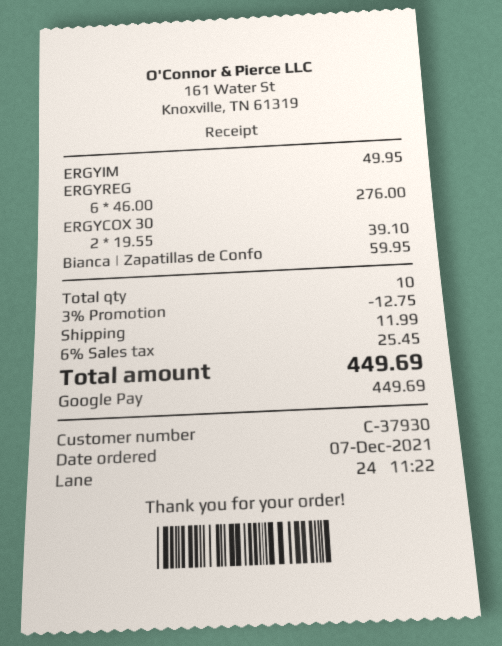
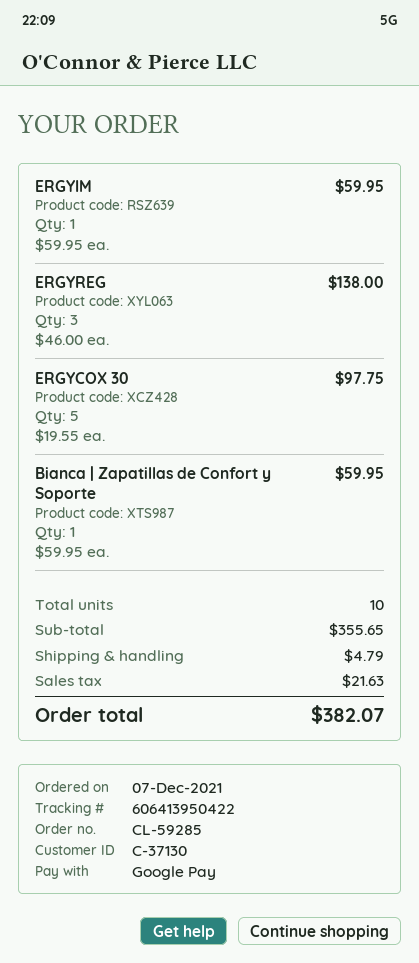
customer number: C-37930 -> C-37130
ERGYIM: 1 x 49.95 = 49.95 -> 1 x 59.95 = 59.95
ERGYREG: 6 x 46.00 = 276.00 -> 3 x 46.00 = 138.00
ERGYCOX 30: 2 x 19.55 = 39.10 -> 5 x 19.55 = 97.75
discount: 3% = 12.75 -> none
shipping: 11.99 -> 4.79
tax: 25.45 -> 21.63
total: 449.69 -> 382.07

